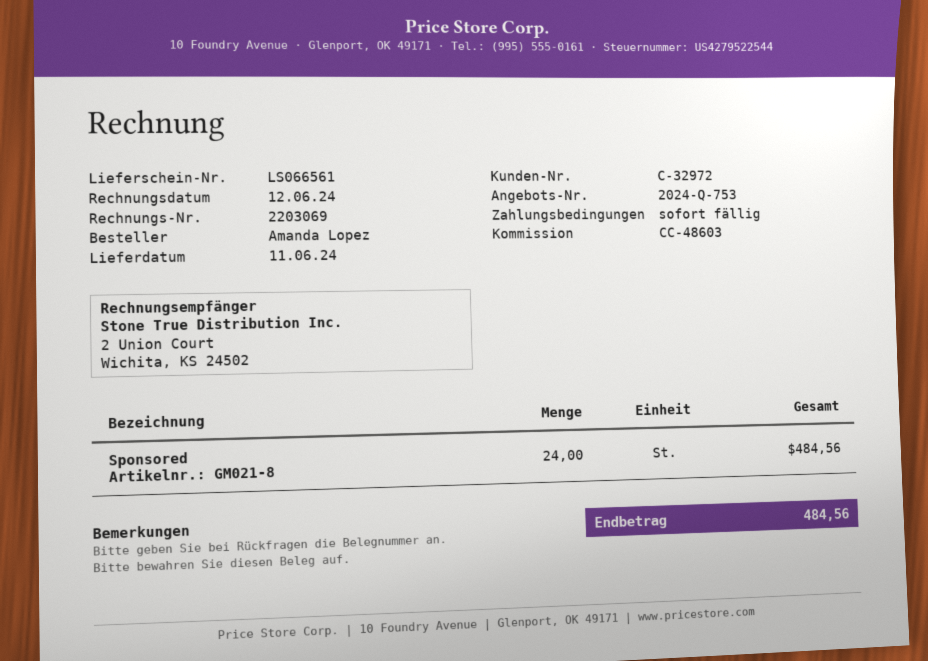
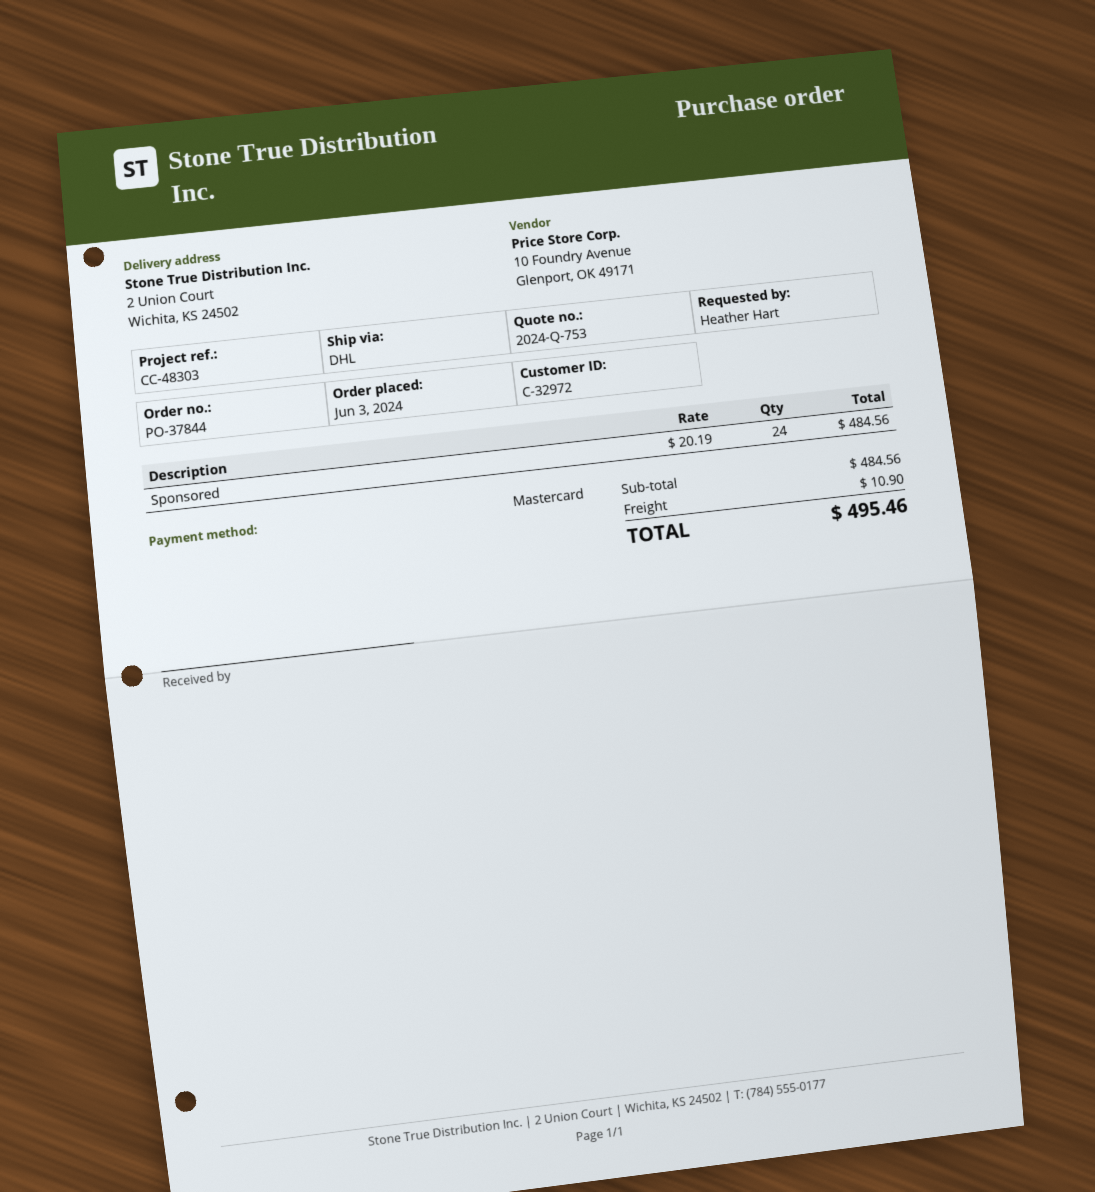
reference: CC-48603 -> CC-48303
ordered by: Amanda Lopez -> Heather Hart
shipping: none -> 10.90
total: 484.56 -> 495.46

